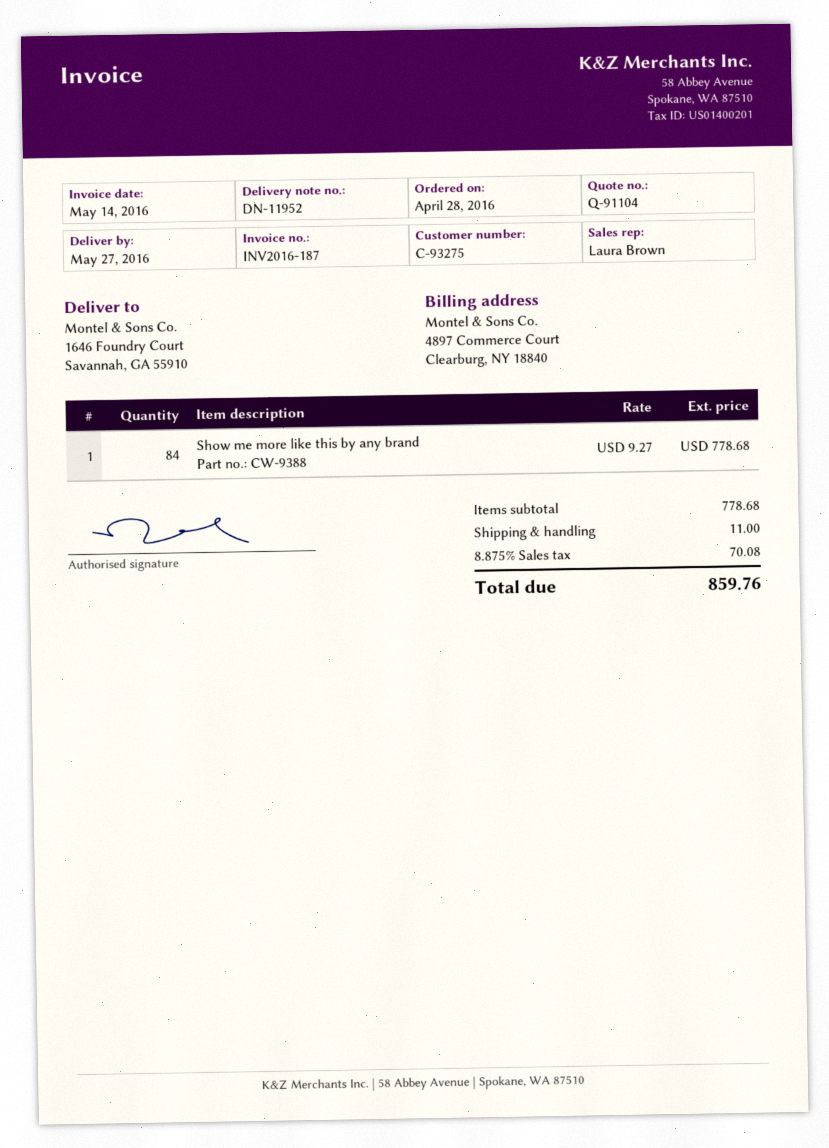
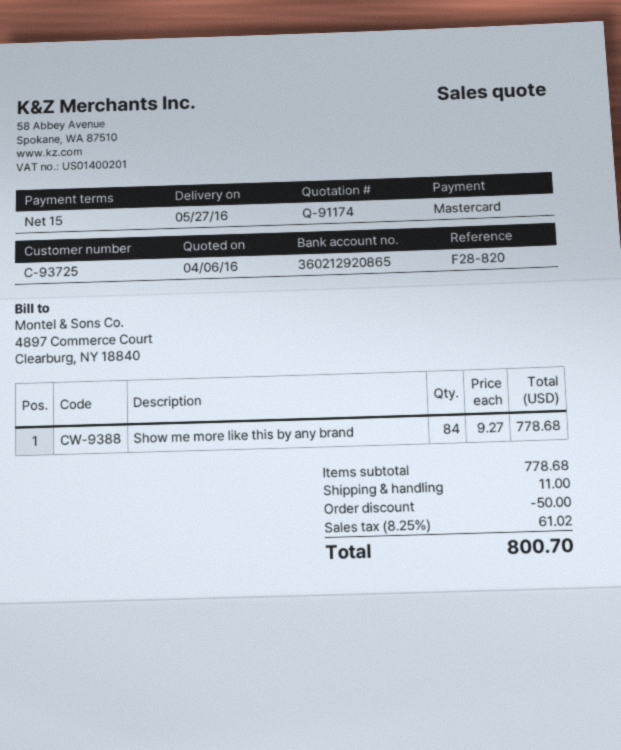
quote number: Q-91104 -> Q-91174
customer number: C-93275 -> C-93725
discount: none -> 50.00
tax: 8.875% = 70.08 -> 8.25% = 61.02
total: 859.76 -> 800.70

